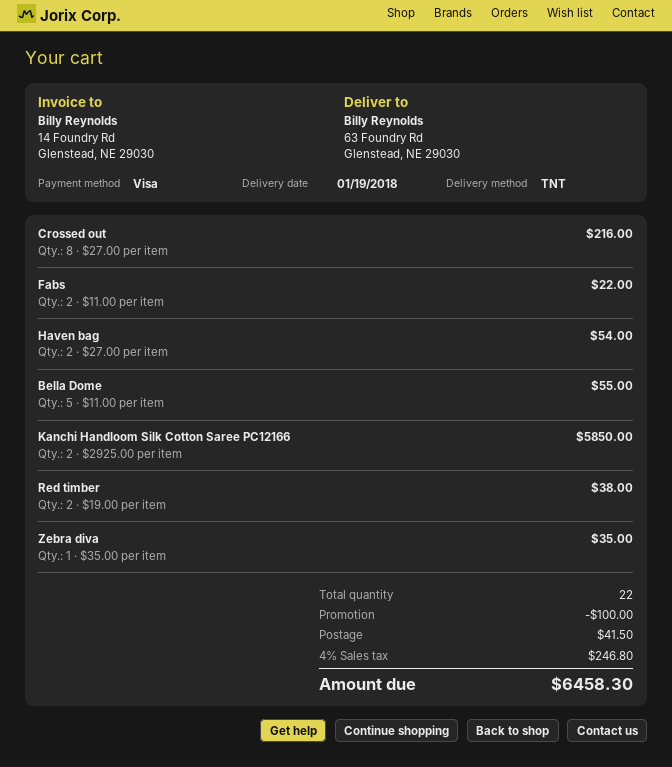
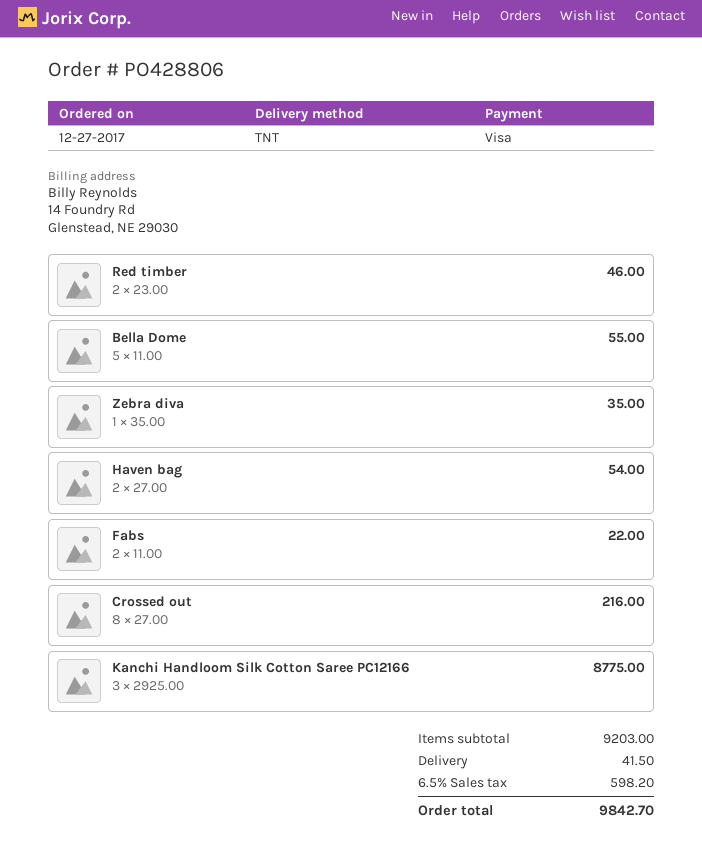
Kanchi Handloom Silk Cotton Saree PC12166: 2 x 2925.00 = 5850.00 -> 3 x 2925.00 = 8775.00
Red timber: 2 x 19.00 = 38.00 -> 2 x 23.00 = 46.00
discount: 100.00 -> none
tax: 4% = 246.80 -> 6.5% = 598.20
total: 6458.30 -> 9842.70

